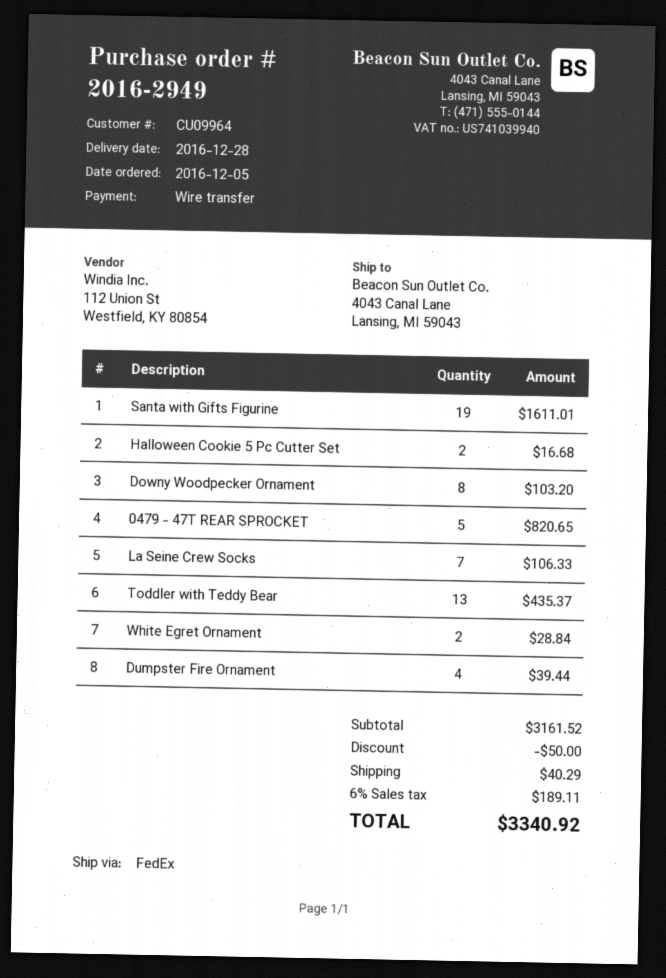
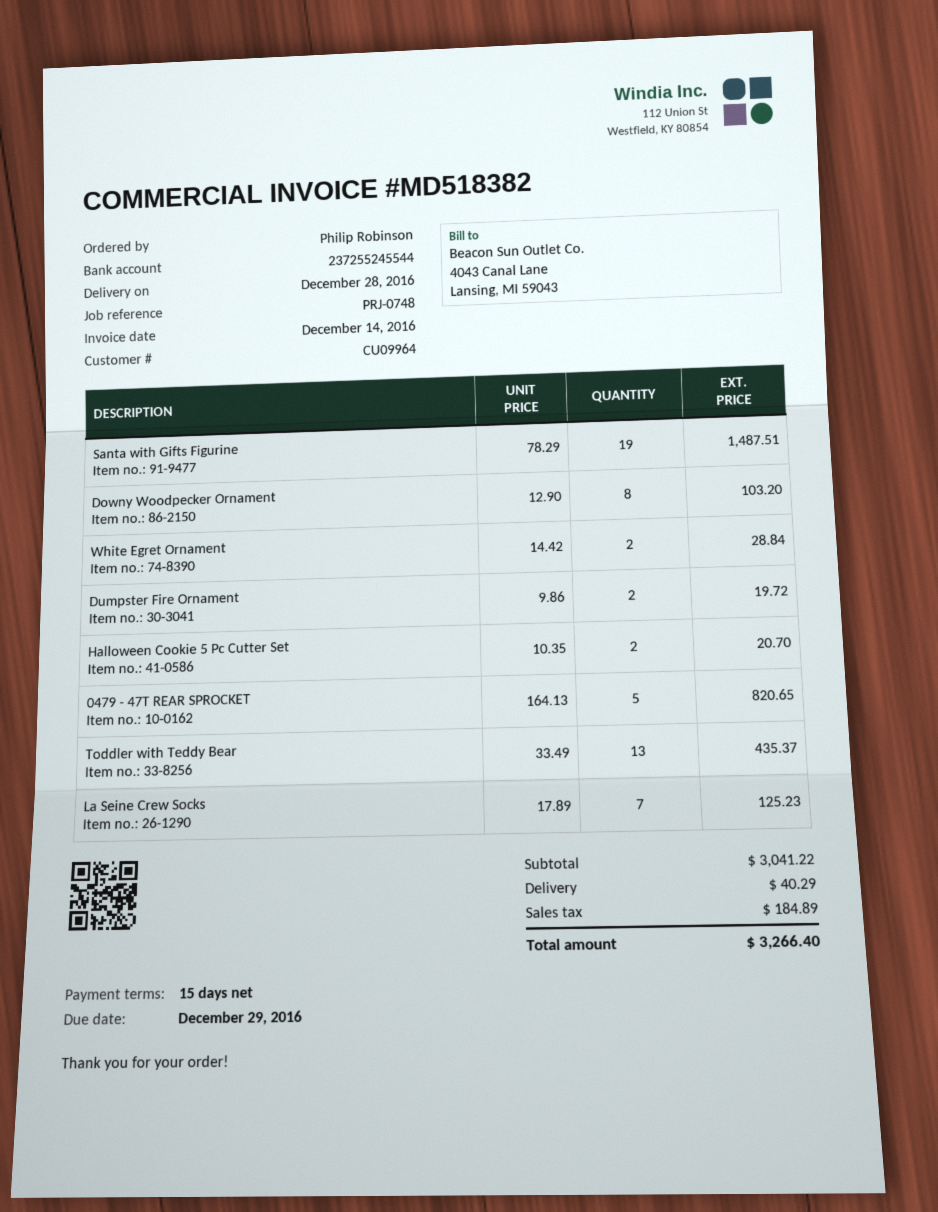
Santa with Gifts Figurine: 19 for 1611.01 -> 19 for 1487.51
Halloween Cookie 5 Pc Cutter Set: 2 for 16.68 -> 2 for 20.70
La Seine Crew Socks: 7 for 106.33 -> 7 for 125.23
Dumpster Fire Ornament: 4 for 39.44 -> 2 for 19.72
subtotal: 3161.52 -> 3041.22
discount: 50.00 -> none
tax: 189.11 -> 184.89
total: 3340.92 -> 3266.40

